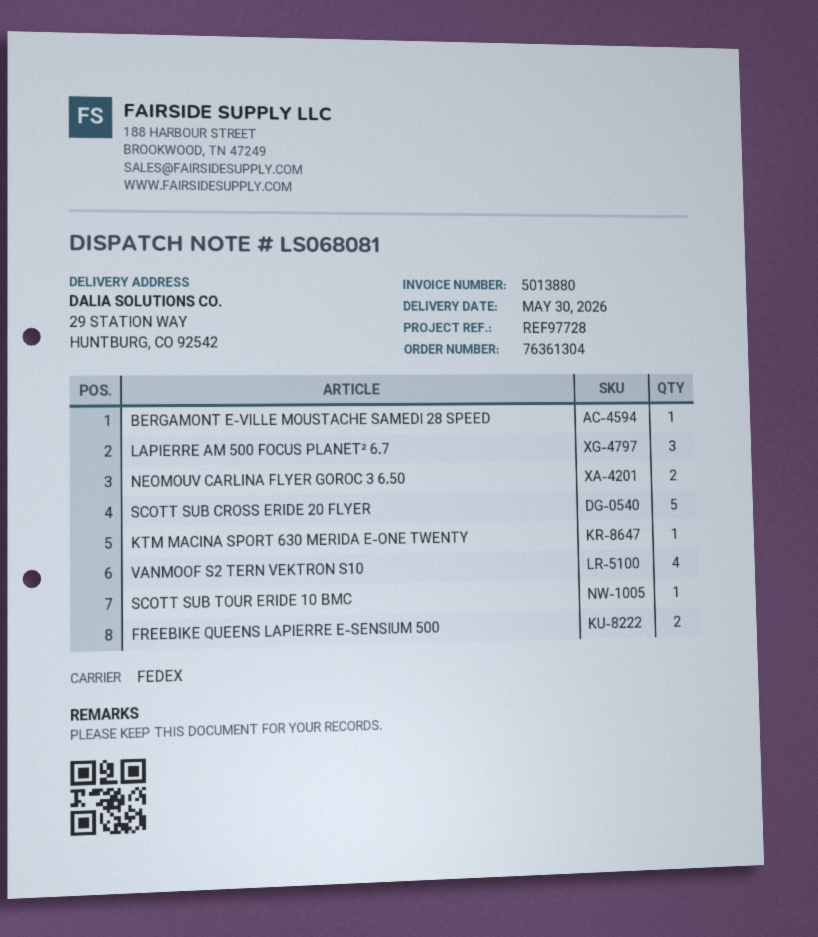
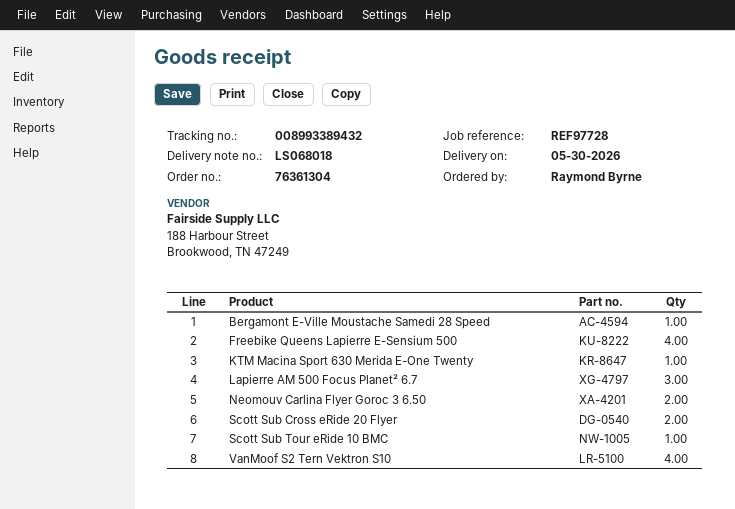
delivery note number: LS068081 -> LS068018
SCOTT SUB CROSS ERIDE 20 FLYER: 5 -> 2
FREEBIKE QUEENS LAPIERRE E-SENSIUM 500: 2 -> 4

